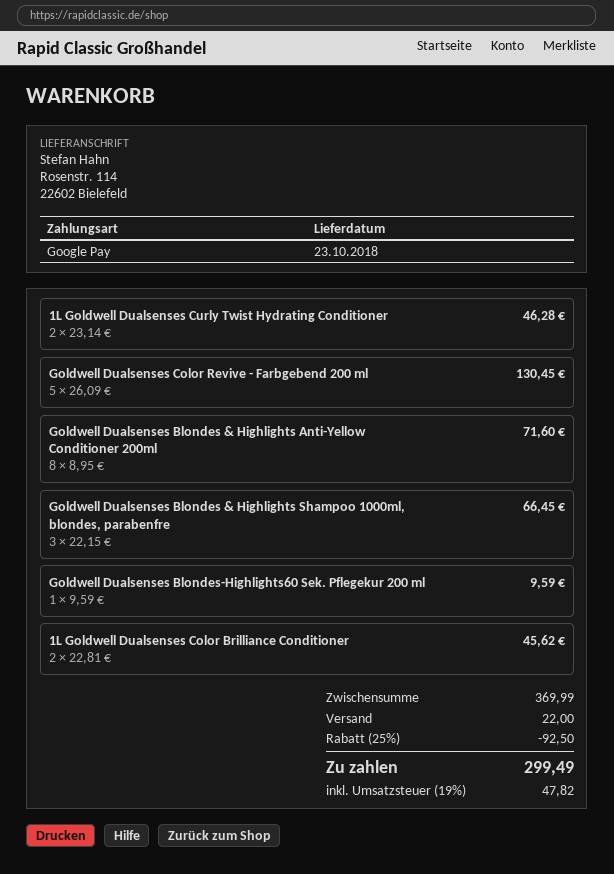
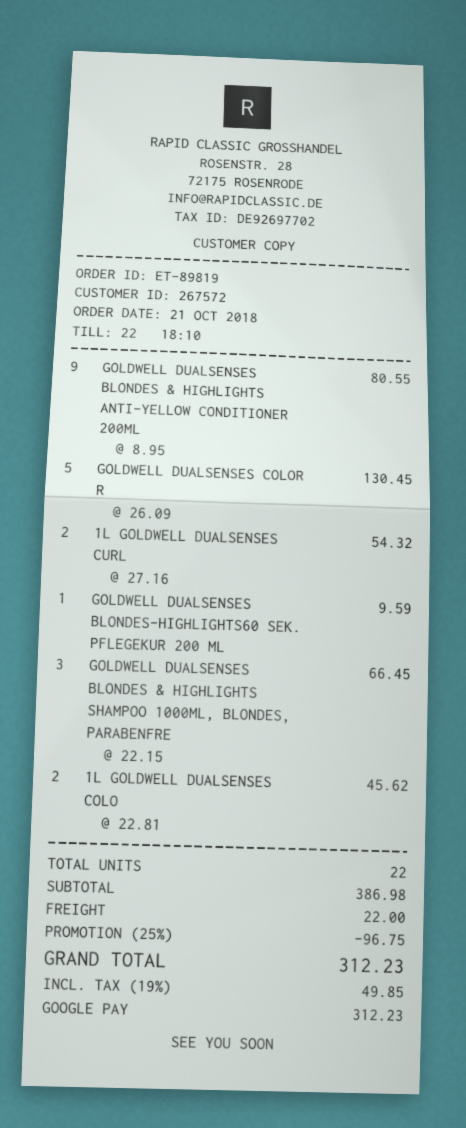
1L Goldwell Dualsenses Curly Twist Hydrating Conditioner: 2 x 23.14 = 46.28 -> 2 x 27.16 = 54.32
Goldwell Dualsenses Blondes & Highlights Anti-Yellow Conditioner 200ml: 8 x 8.95 = 71.60 -> 9 x 8.95 = 80.55
subtotal: 369.99 -> 386.98
discount: 25% = 92.50 -> 25% = 96.75
tax: 19% = 47.82 -> 19% = 49.85
total: 299.49 -> 312.23

